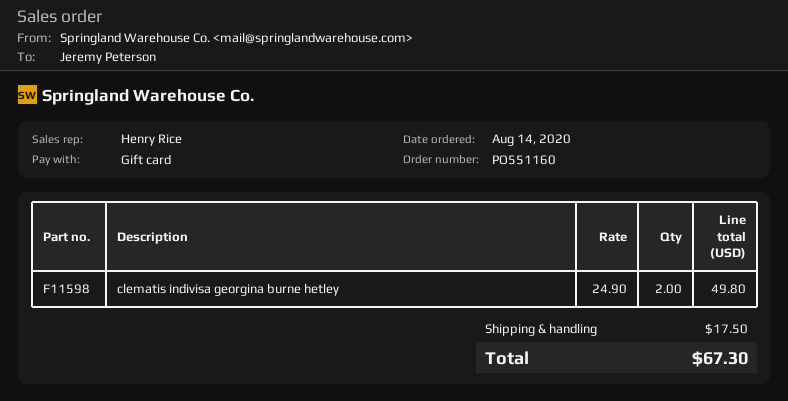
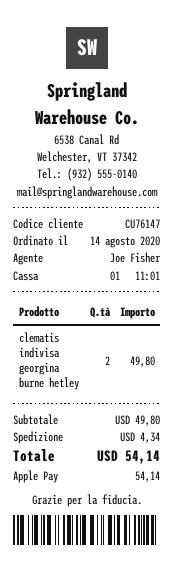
sales rep: Henry Rice -> Joe Fisher
payment method: gift card -> Apple Pay
shipping: 17.50 -> 4.34
total: 67.30 -> 54.14

